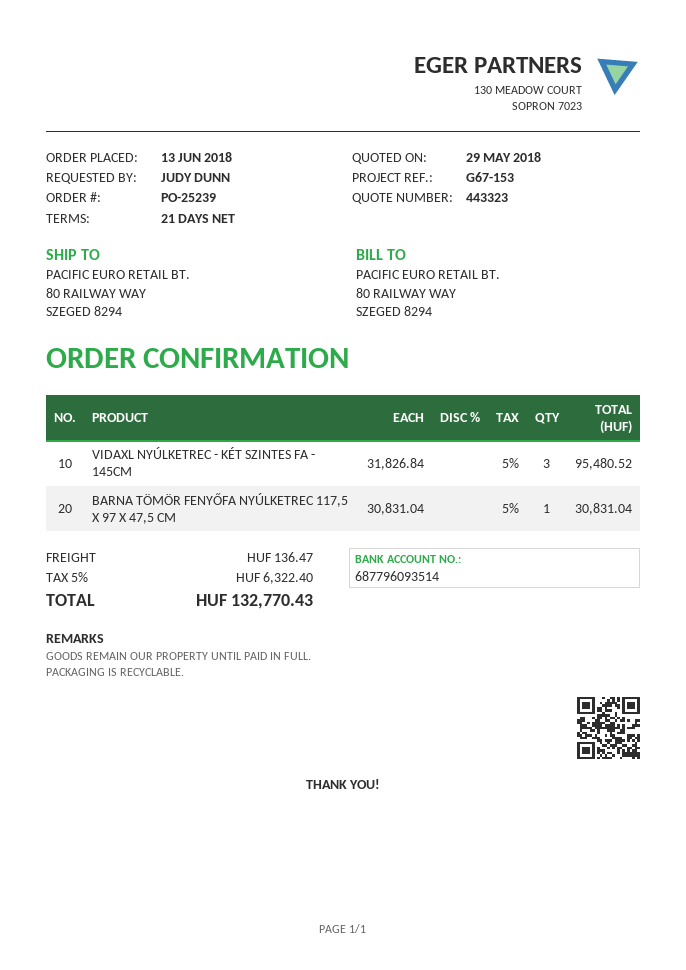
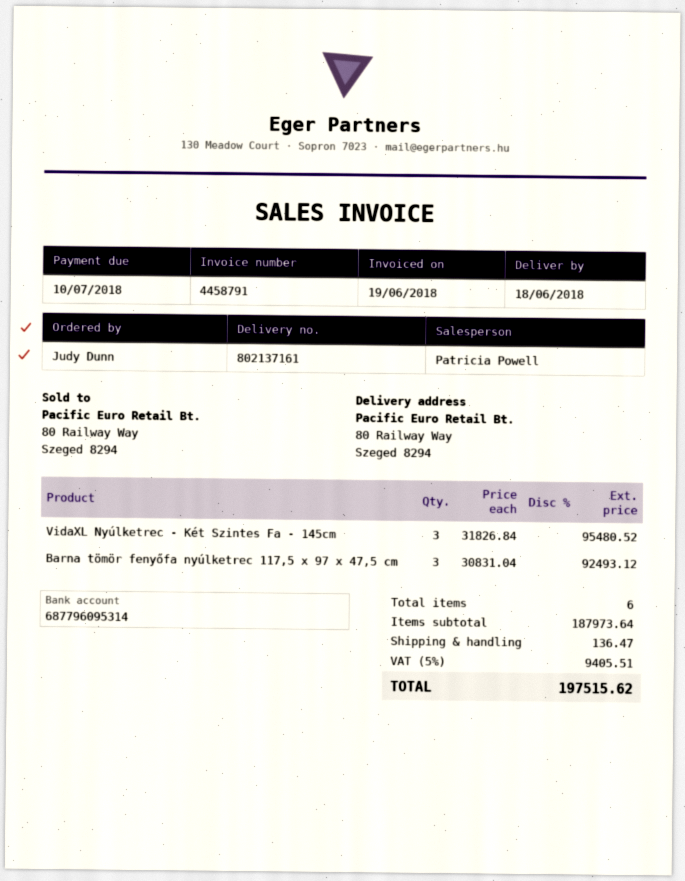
bank account: 687796093514 -> 687796095314
BARNA TÖMÖR FENYŐFA NYÚLKETREC 117,5 X 97 X 47,5 CM: 1 x 30831.04 = 30831.04 -> 3 x 30831.04 = 92493.12
tax: 5% = 6322.40 -> 5% = 9405.51
total: 132770.43 -> 197515.62

